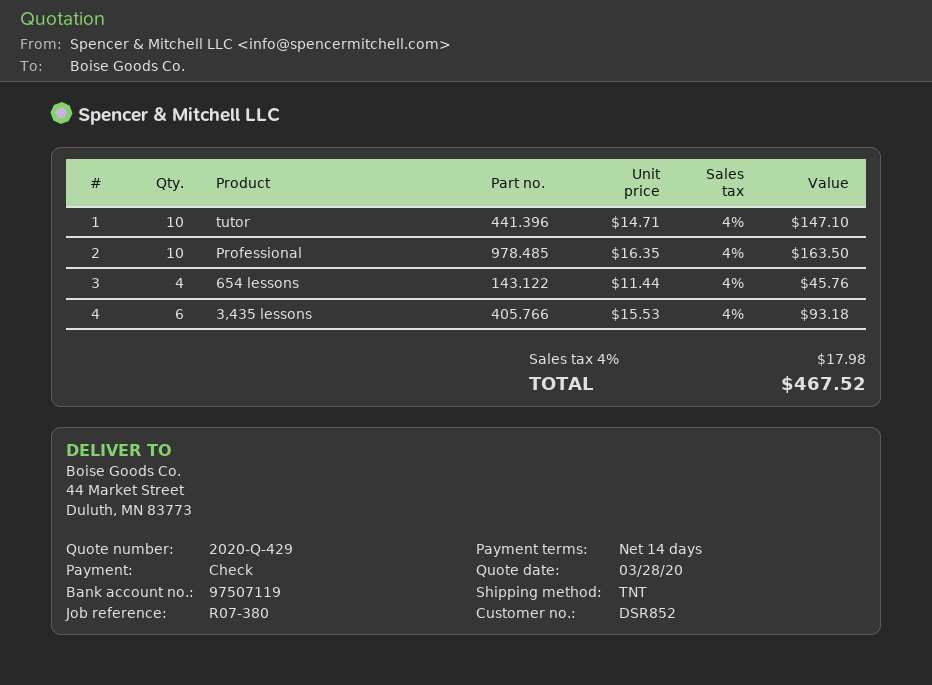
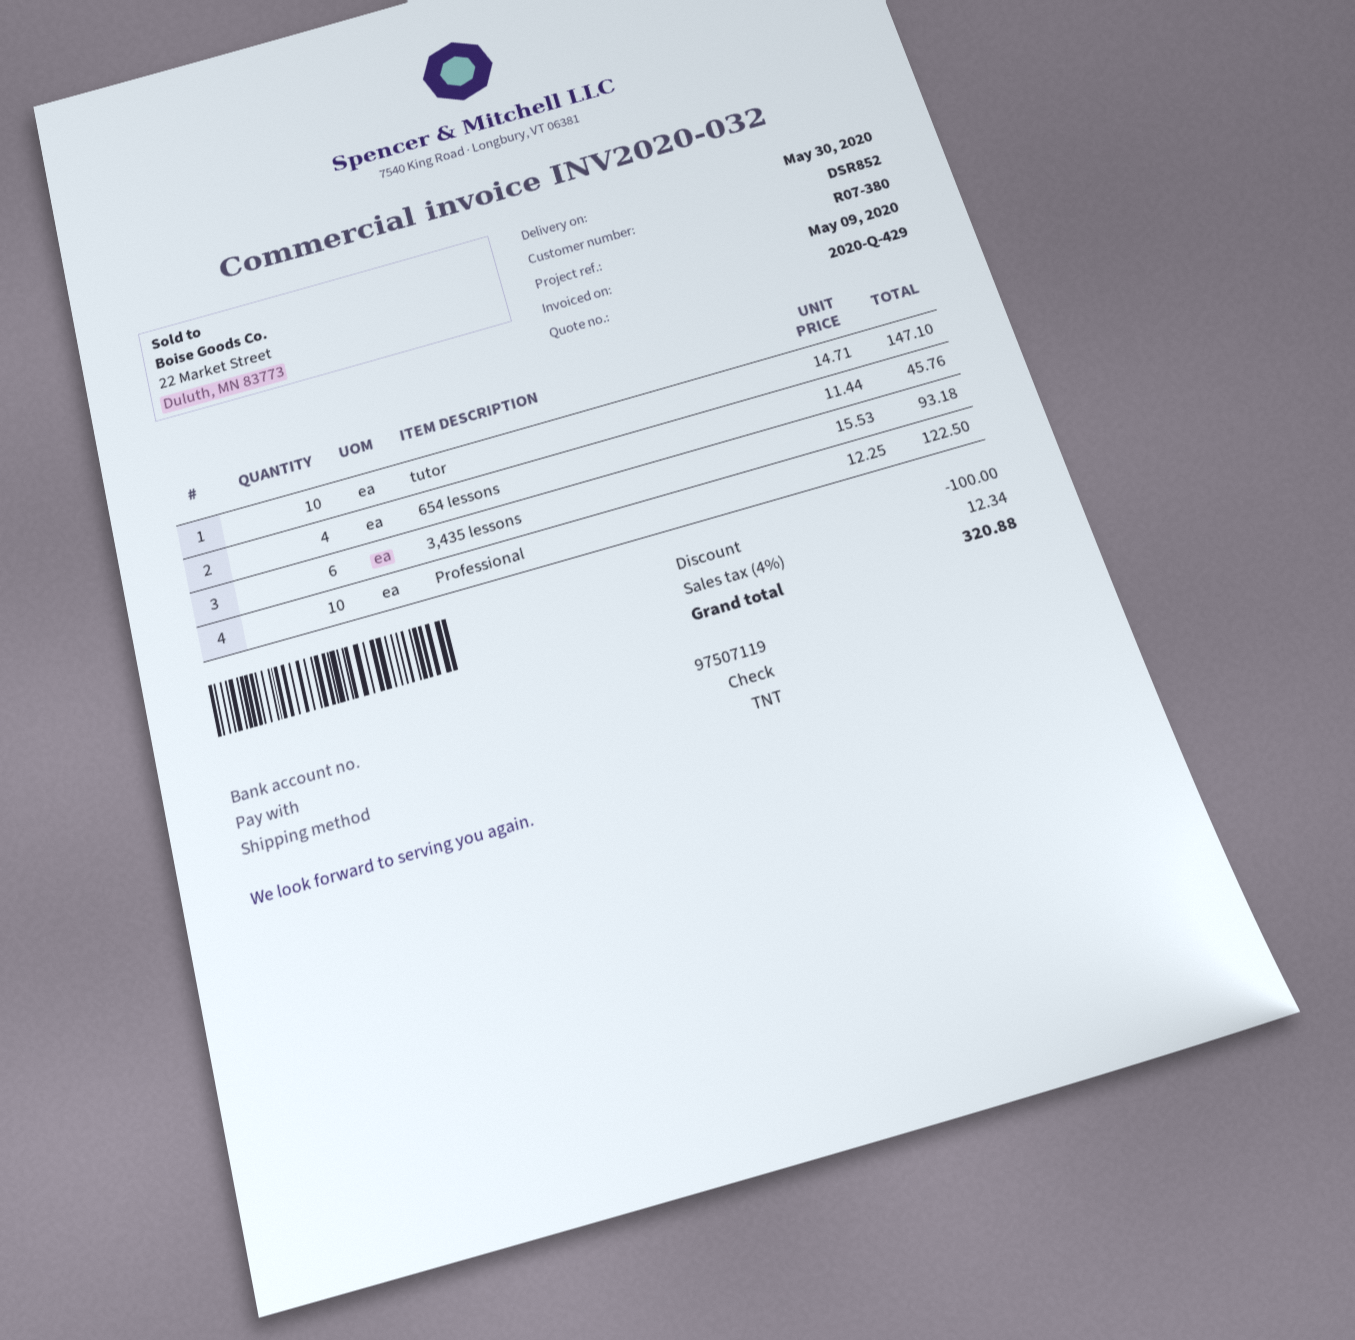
Professional: 10 x 16.35 = 163.50 -> 10 x 12.25 = 122.50
discount: none -> 100.00
tax: 4% = 17.98 -> 4% = 12.34
total: 467.52 -> 320.88

